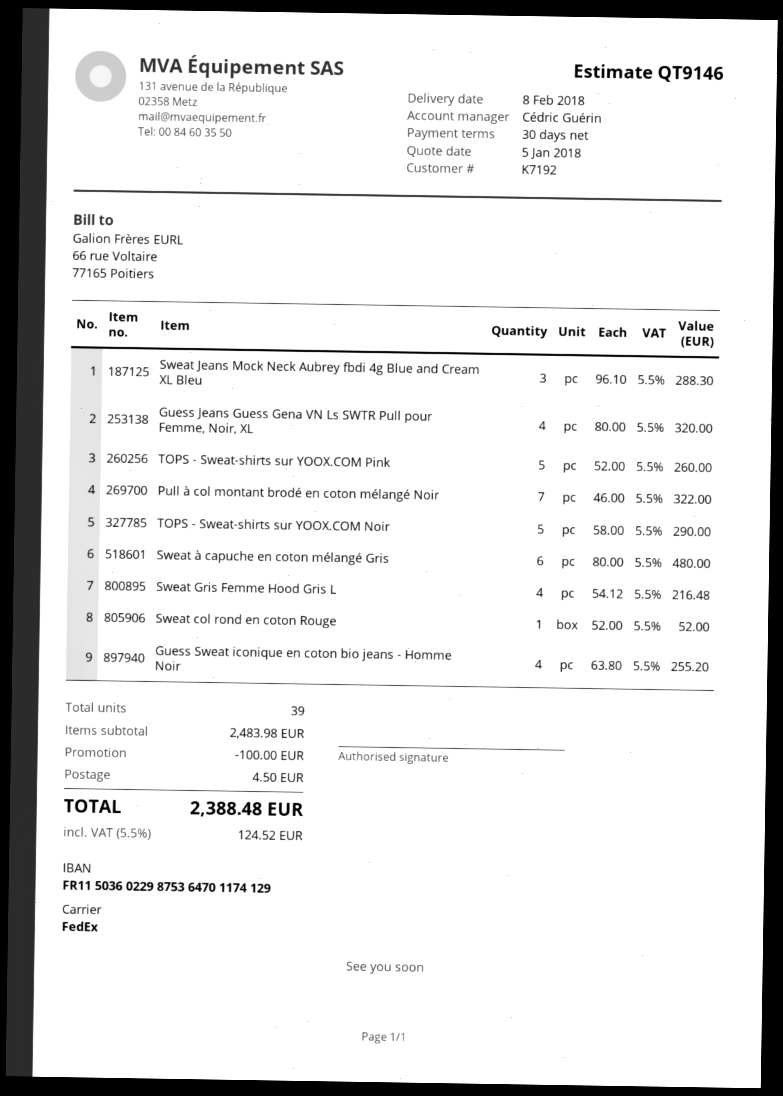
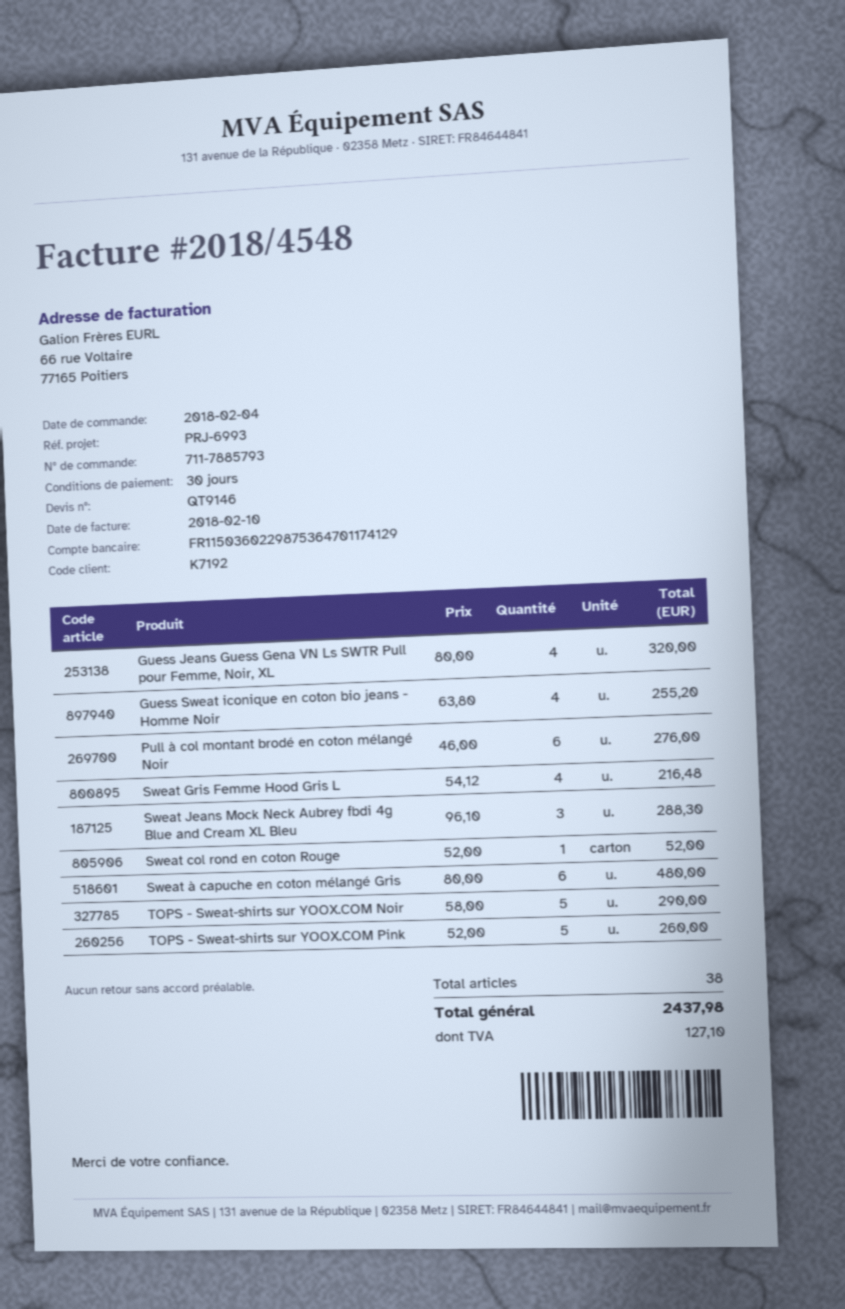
Pull à col montant brodé en coton mélangé Noir: 7 x 46.00 = 322.00 -> 6 x 46.00 = 276.00
total quantity: 39 -> 38
discount: 100.00 -> none
shipping: 4.50 -> none
tax: 124.52 -> 127.10
total: 2388.48 -> 2437.98

